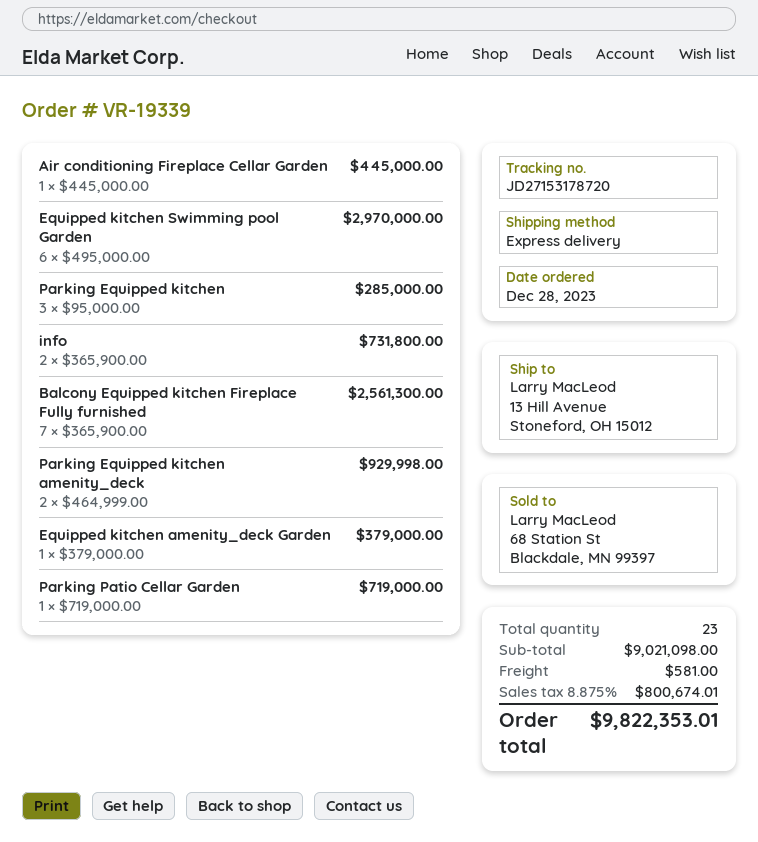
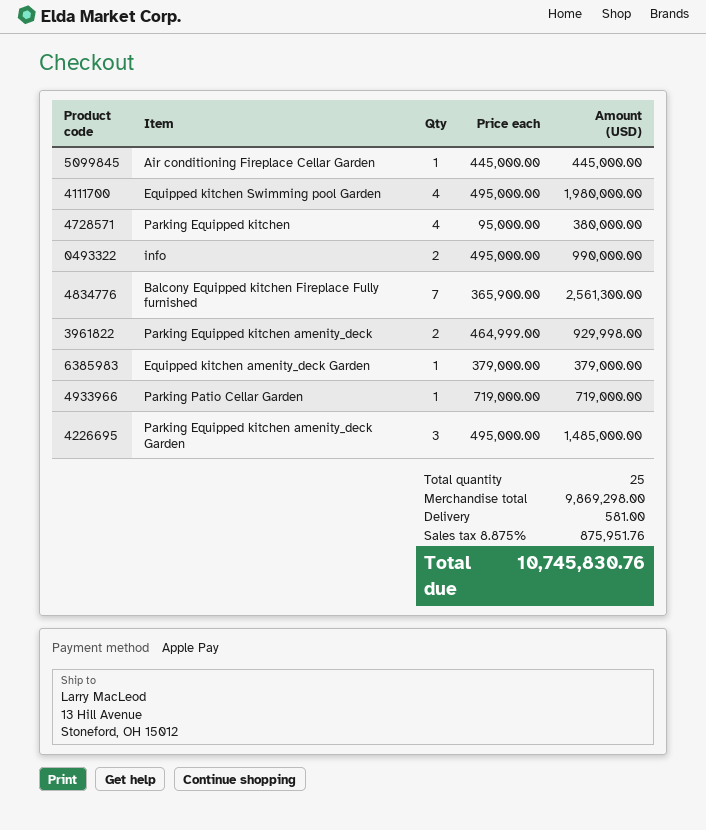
Equipped kitchen Swimming pool Garden: 6 x 495000.00 = 2970000.00 -> 4 x 495000.00 = 1980000.00
Parking Equipped kitchen: 3 x 95000.00 = 285000.00 -> 4 x 95000.00 = 380000.00
info: 2 x 365900.00 = 731800.00 -> 2 x 495000.00 = 990000.00
Parking Equipped kitchen amenity_deck Garden: none -> 3 x 495000.00 = 1485000.00
total quantity: 23 -> 25
subtotal: 9021098.00 -> 9869298.00
tax: 8.875% = 800674.01 -> 8.875% = 875951.76
total: 9822353.01 -> 10745830.76

